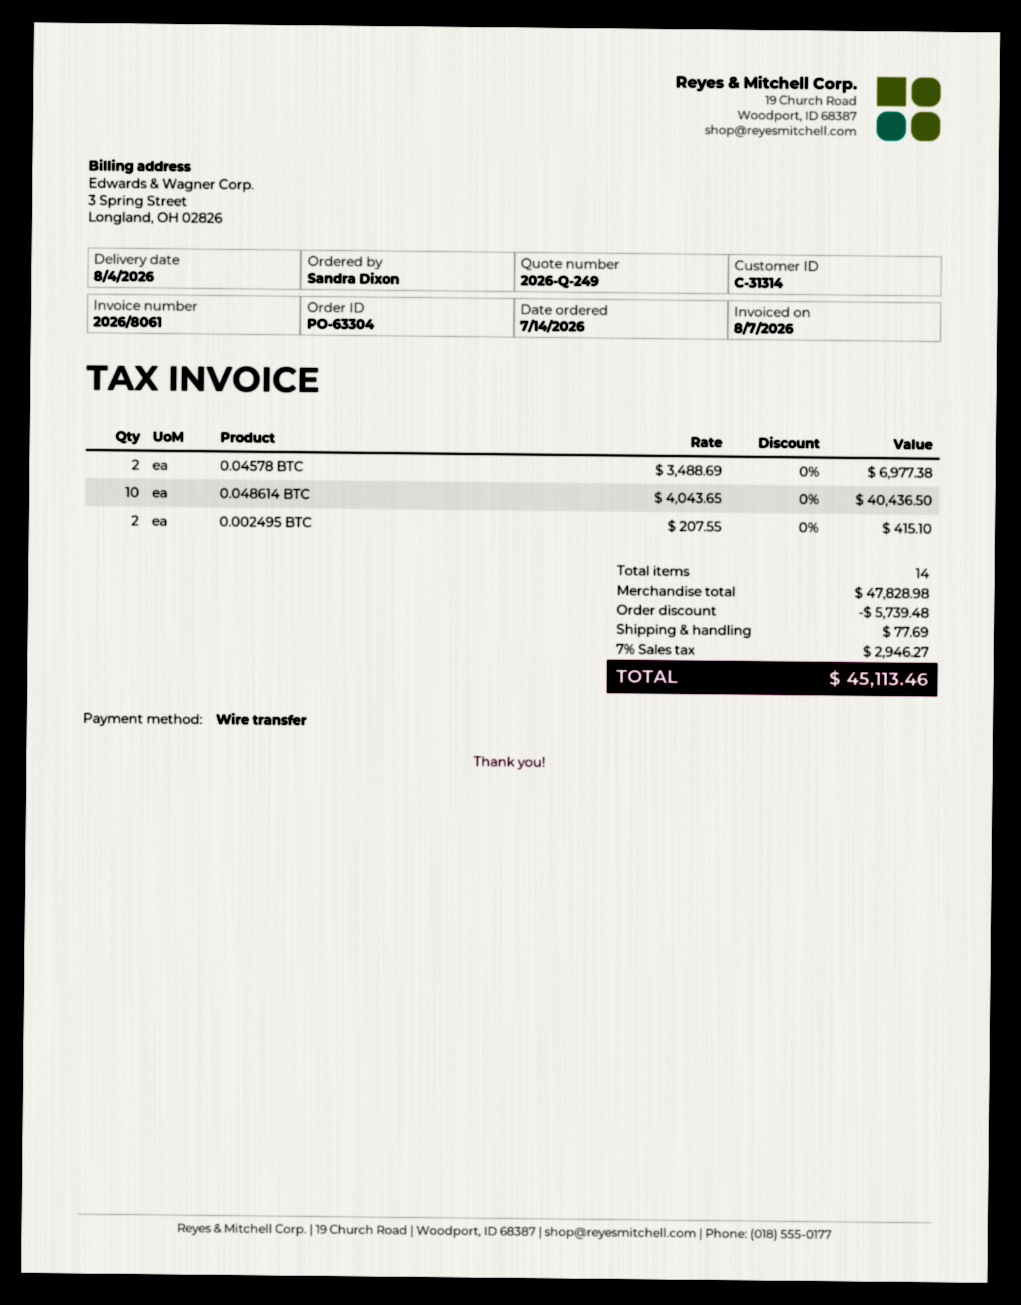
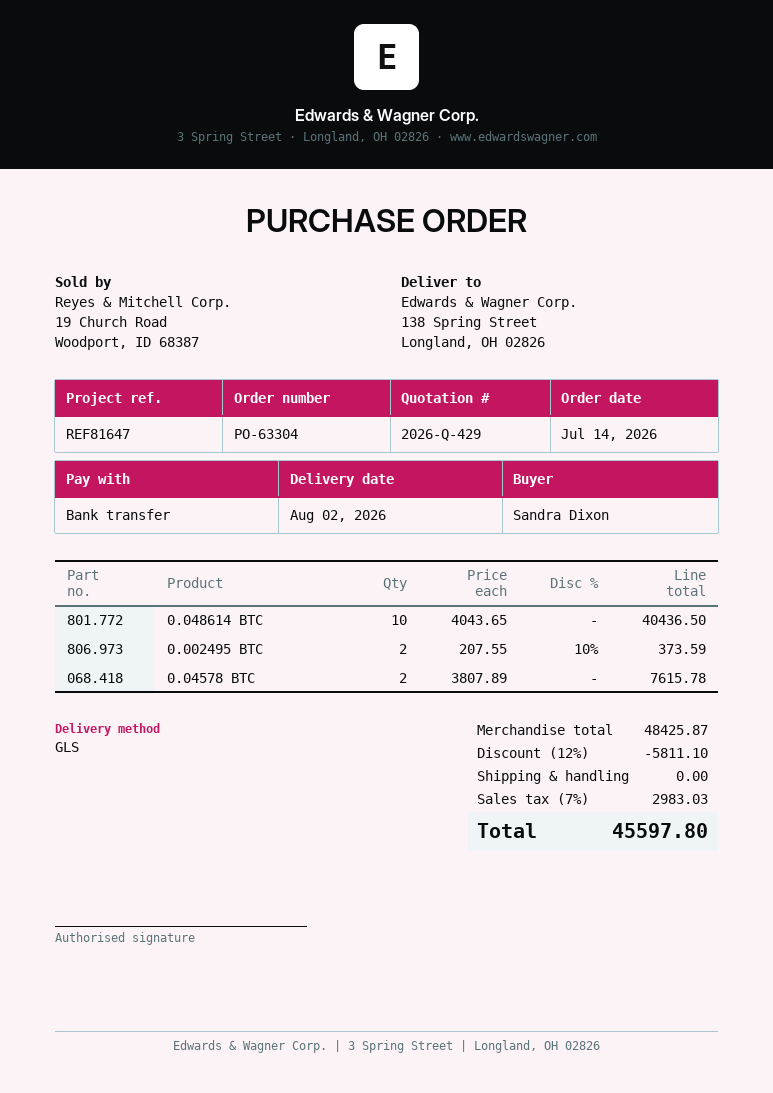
quote number: 2026-Q-249 -> 2026-Q-429
delivery date: 2026-08-04 -> 2026-08-02
0.04578 BTC: 2 x 3488.69 = 6977.38 -> 2 x 3807.89 = 7615.78
0.002495 BTC: 2 x 207.55 = 415.10 -> 2 x 207.55 - 10% = 373.59
subtotal: 47828.98 -> 48425.87
discount: 5739.48 -> 5811.10
shipping: 77.69 -> 0.00
tax: 7% = 2946.27 -> 7% = 2983.03
total: 45113.46 -> 45597.80

